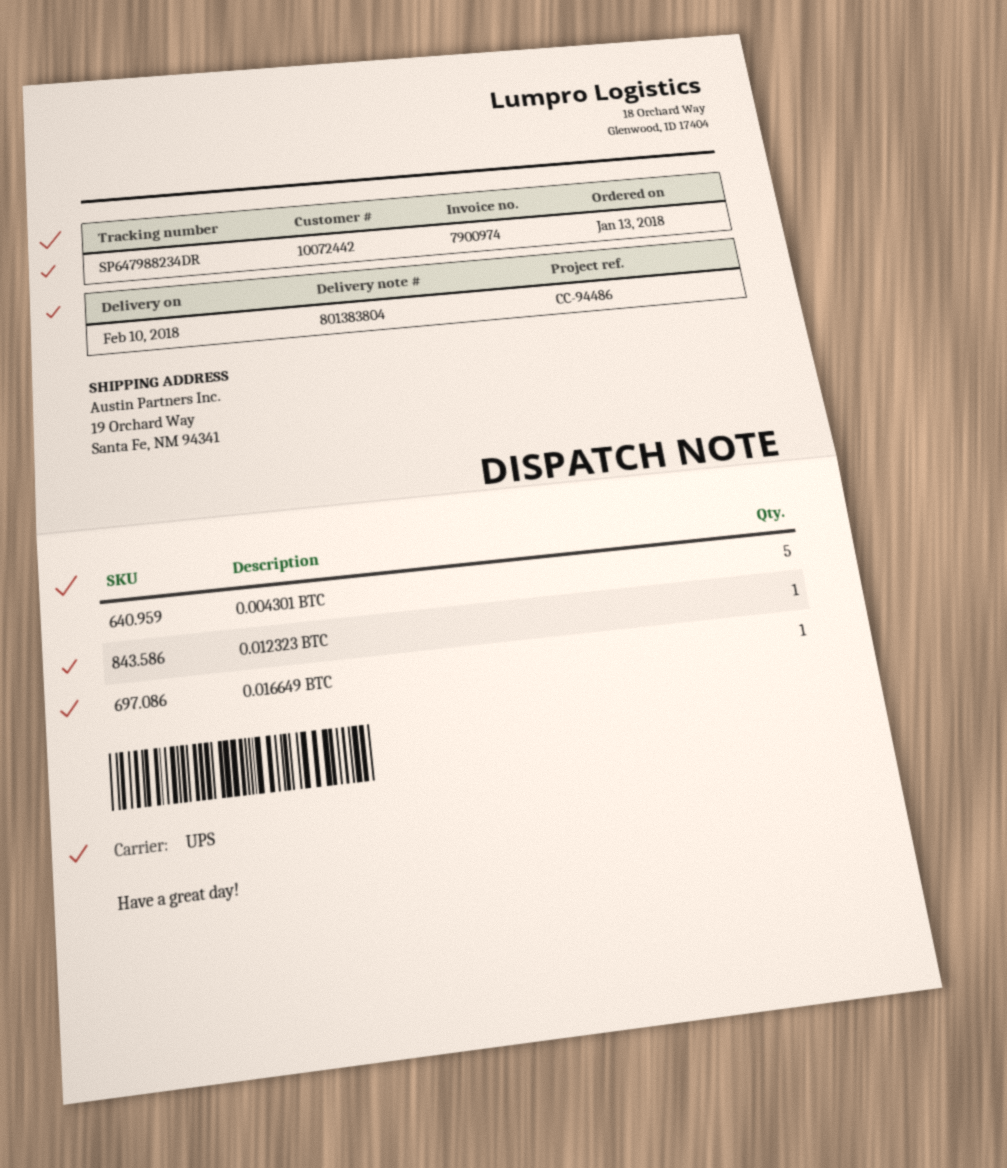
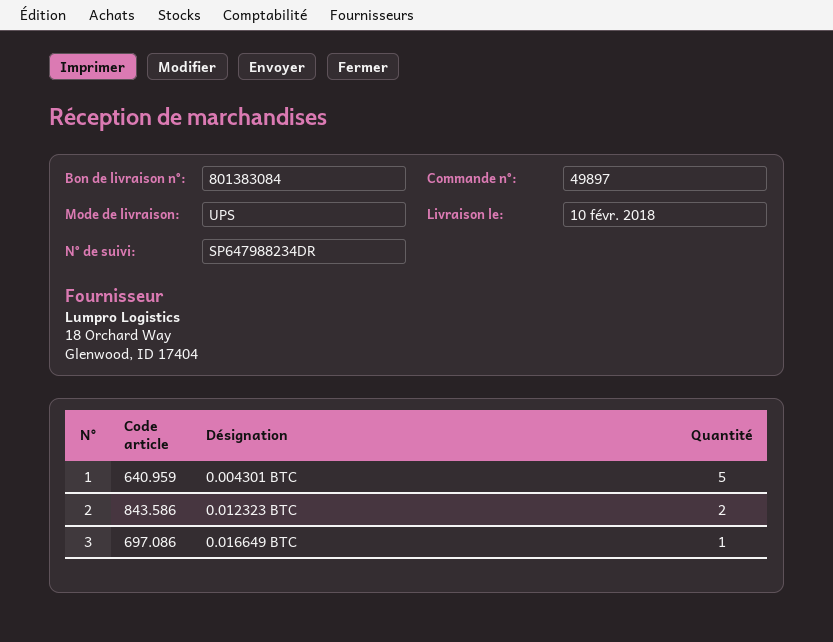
delivery note number: 801383804 -> 801383084
0.012323 BTC: 1 -> 2

